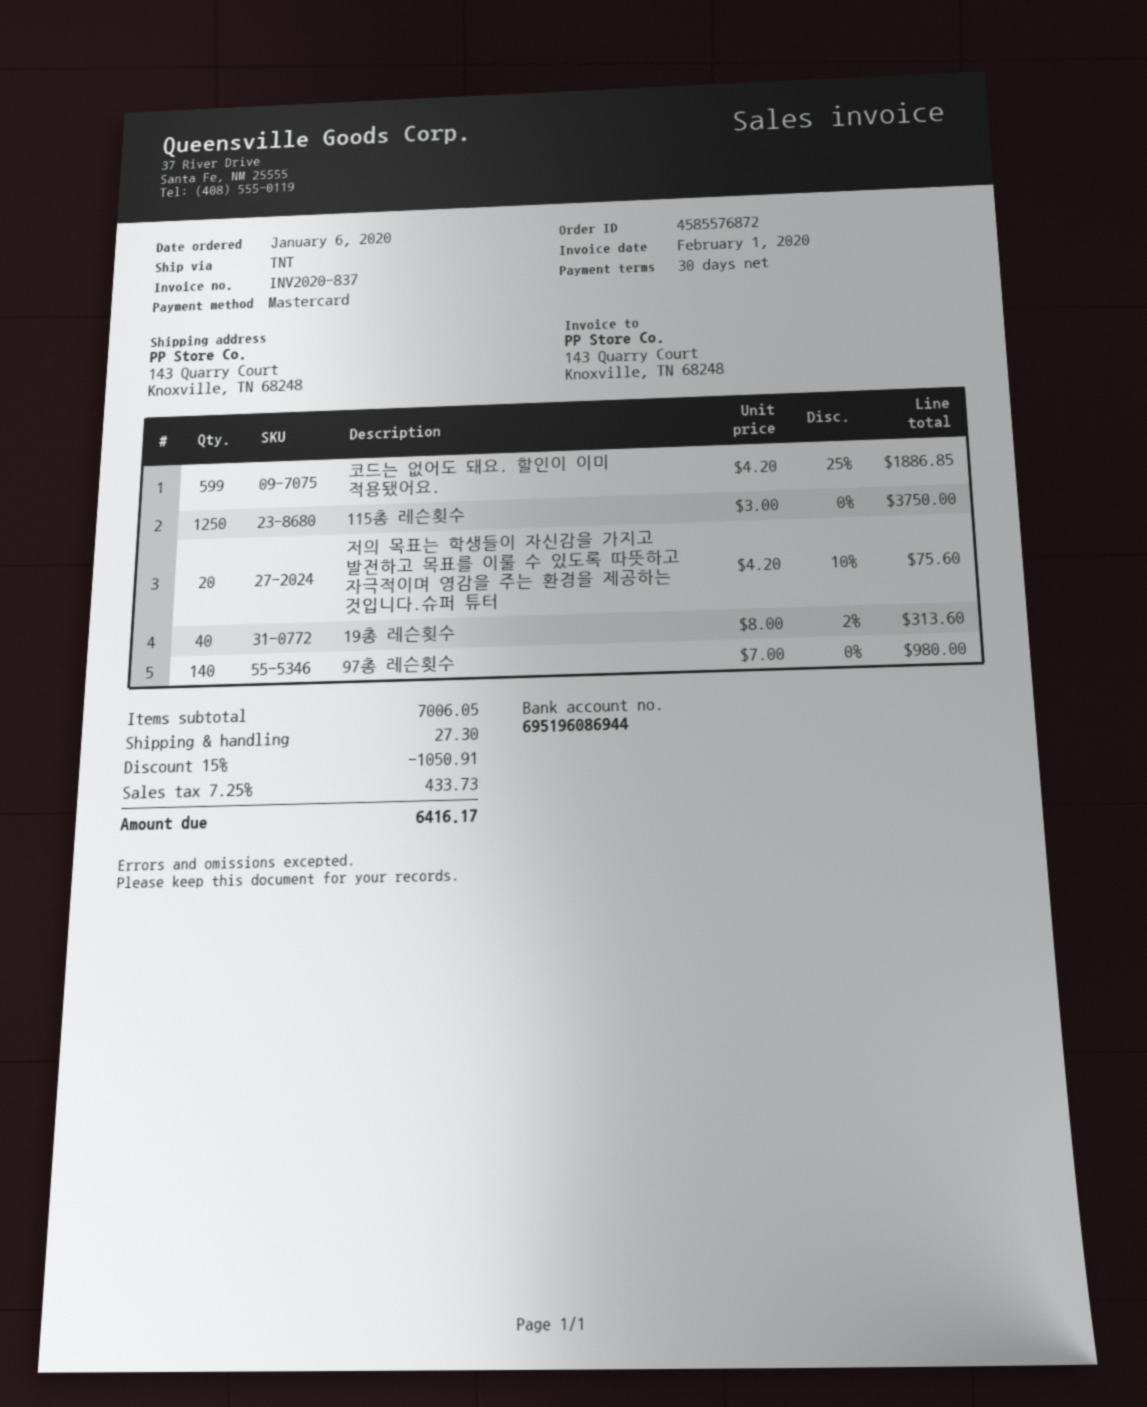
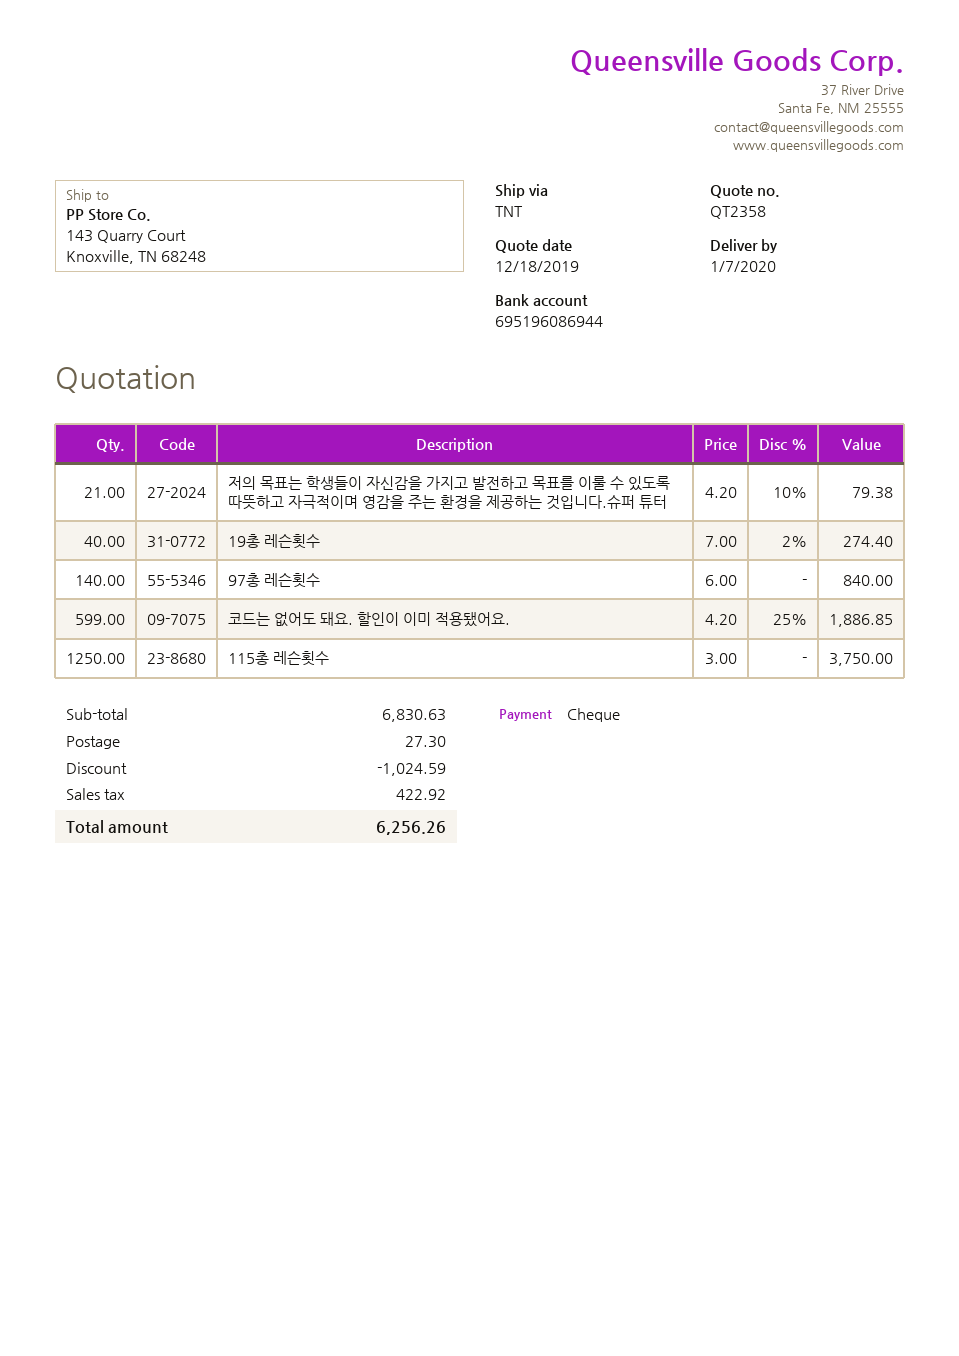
payment method: Mastercard -> cheque
저의 목표는 학생들이 자신감을 가지고 발전하고 목표를 이룰 수 있도록 따뜻하고 자극적이며 영감을 주는 환경을 제공하는 것입니다.슈퍼 튜터: 20 x 4.20 - 10% = 75.60 -> 21 x 4.20 - 10% = 79.38
19총 레슨횟수: 40 x 8.00 - 2% = 313.60 -> 40 x 7.00 - 2% = 274.40
97총 레슨횟수: 140 x 7.00 = 980.00 -> 140 x 6.00 = 840.00
subtotal: 7006.05 -> 6830.63
discount: 1050.91 -> 1024.59
tax: 433.73 -> 422.92
total: 6416.17 -> 6256.26

